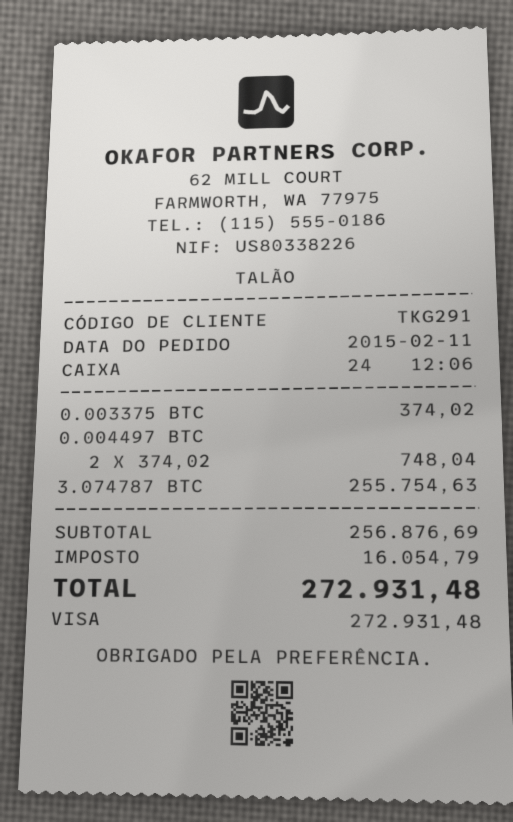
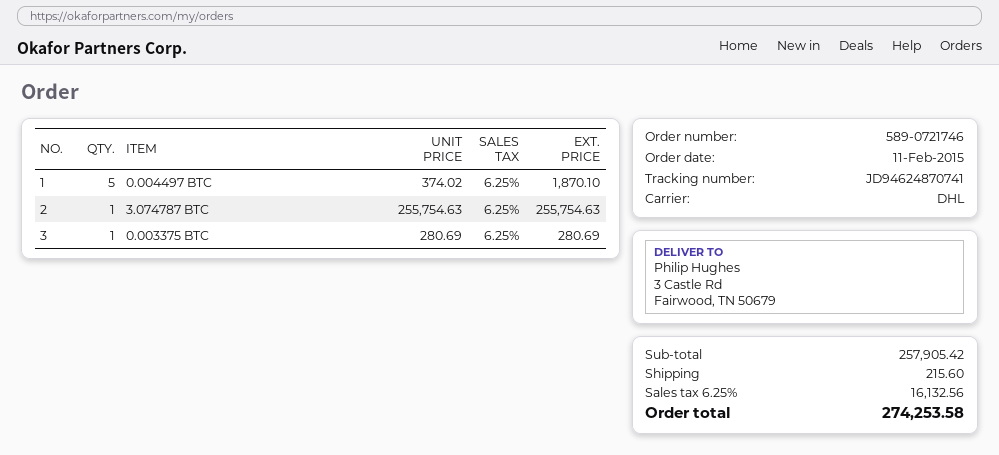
0.003375 BTC: 1 x 374.02 = 374.02 -> 1 x 280.69 = 280.69
0.004497 BTC: 2 x 374.02 = 748.04 -> 5 x 374.02 = 1870.10
subtotal: 256876.69 -> 257905.42
shipping: none -> 215.60
tax: 16054.79 -> 16132.56
total: 272931.48 -> 274253.58

